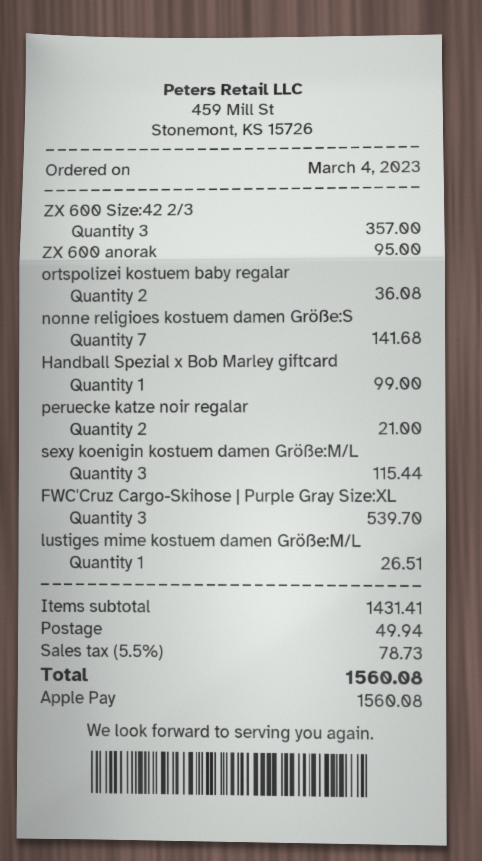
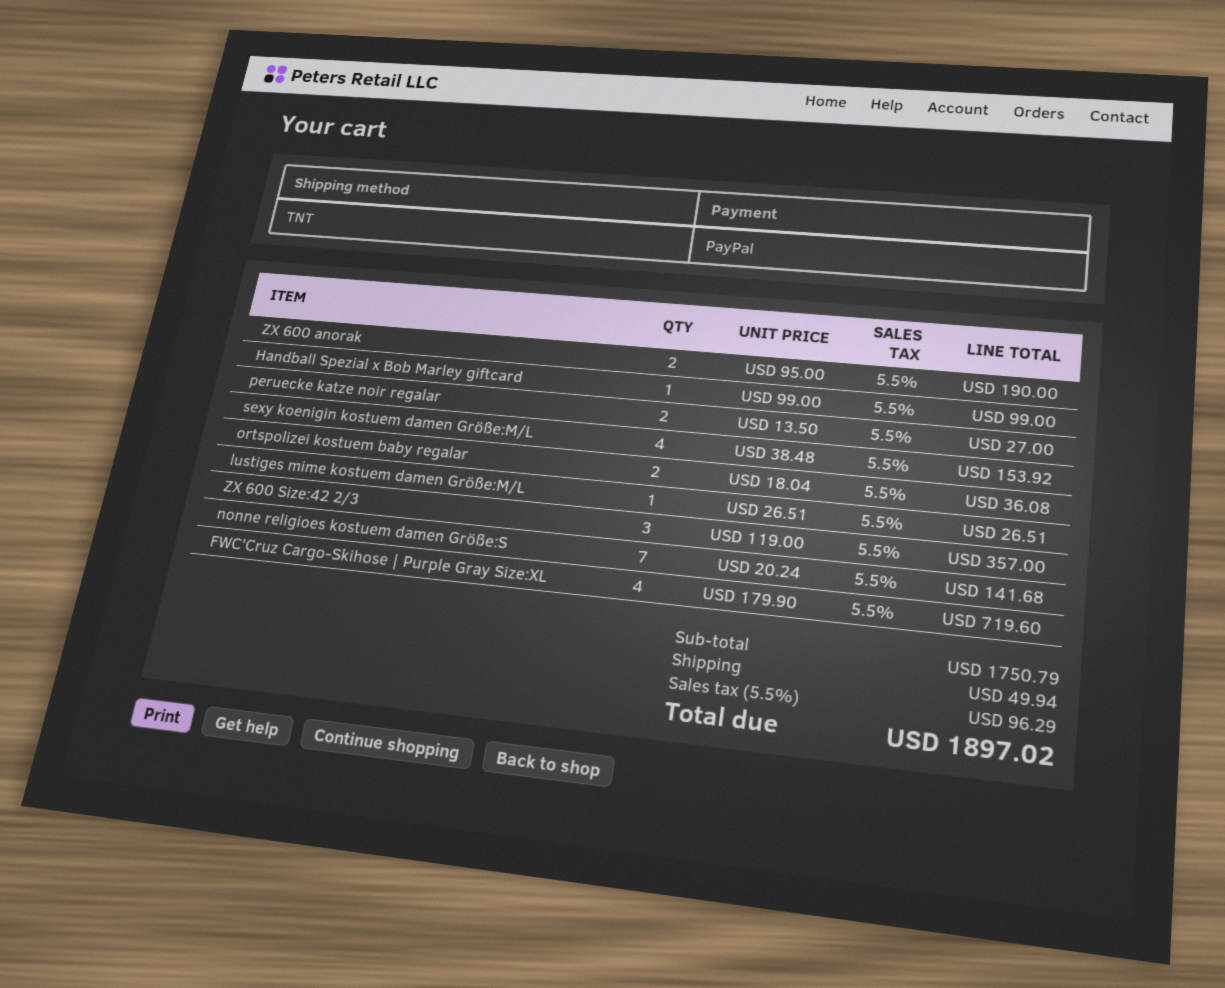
payment method: Apple Pay -> PayPal
ZX 600 anorak: 1 for 95.00 -> 2 for 190.00
peruecke katze noir regalar: 2 for 21.00 -> 2 for 27.00
sexy koenigin kostuem damen Größe:M/L: 3 for 115.44 -> 4 for 153.92
FWC'Cruz Cargo-Skihose | Purple Gray Size:XL: 3 for 539.70 -> 4 for 719.60
subtotal: 1431.41 -> 1750.79
tax: 5.5% = 78.73 -> 5.5% = 96.29
total: 1560.08 -> 1897.02

